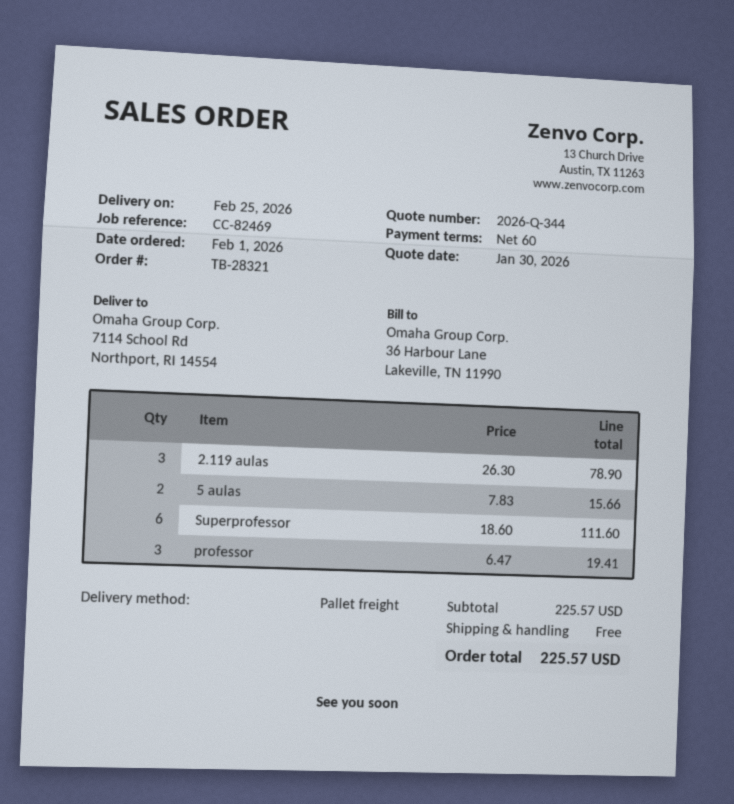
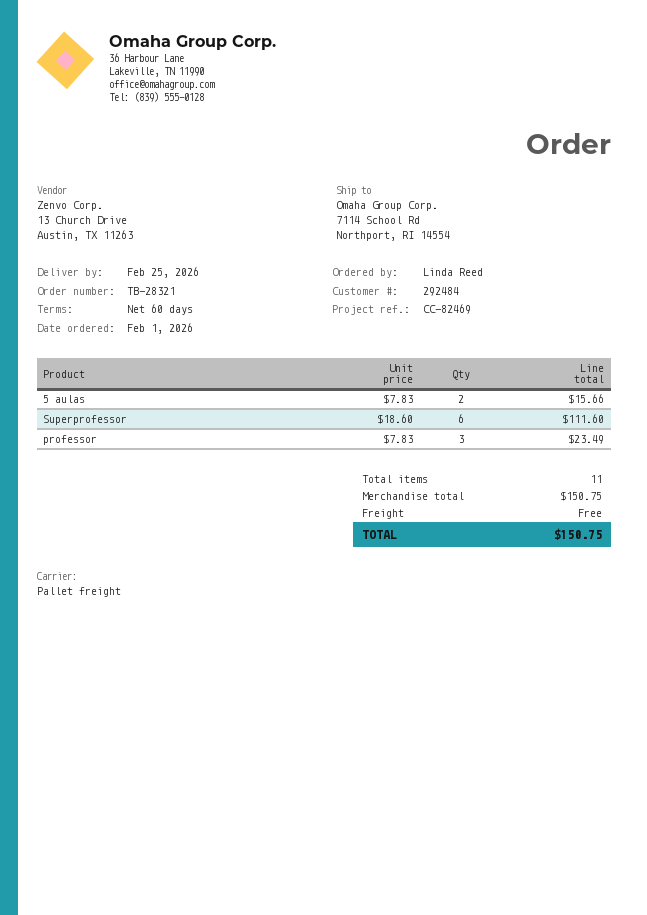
2.119 aulas: 3 x 26.30 = 78.90 -> none
professor: 3 x 6.47 = 19.41 -> 3 x 7.83 = 23.49
subtotal: 225.57 -> 150.75
total: 225.57 -> 150.75

